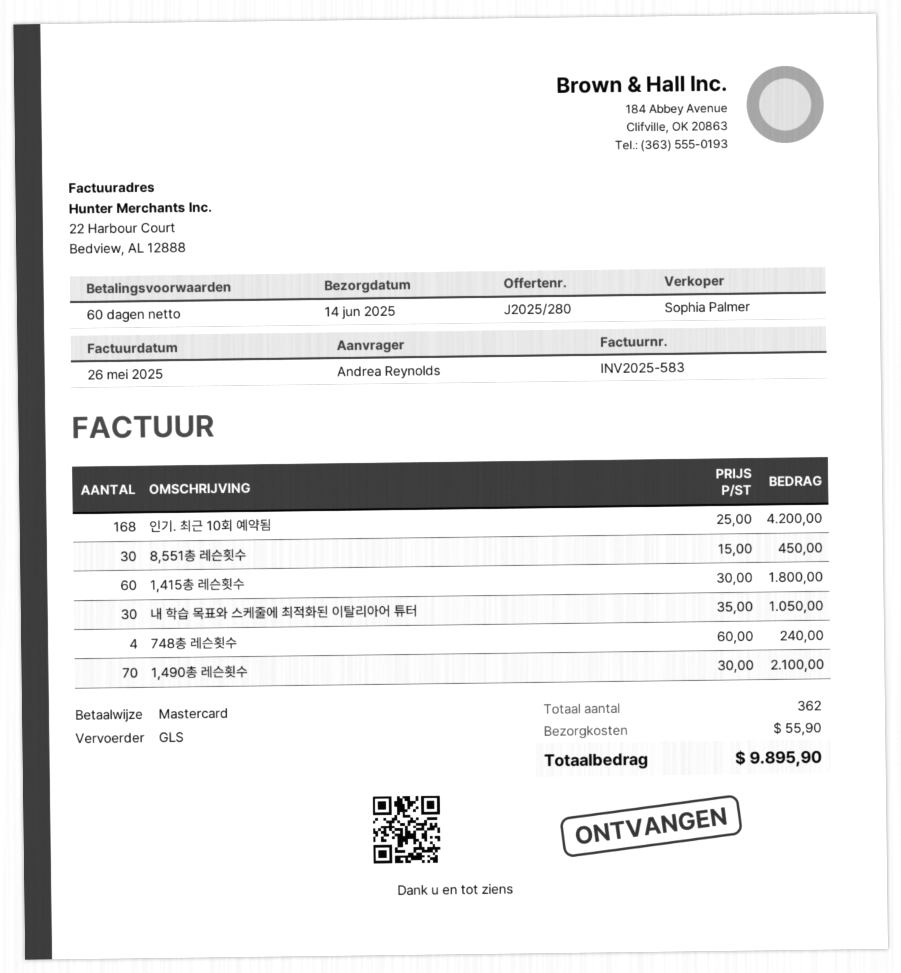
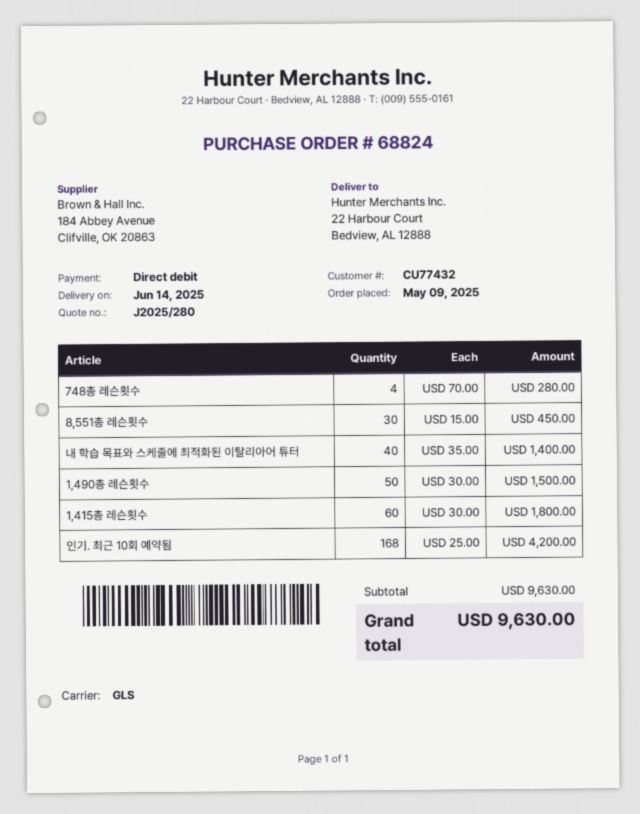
payment method: Mastercard -> direct debit
내 학습 목표와 스케줄에 최적화된 이탈리아어 튜터: 30 x 35.00 = 1050.00 -> 40 x 35.00 = 1400.00
748총 레슨횟수: 4 x 60.00 = 240.00 -> 4 x 70.00 = 280.00
1,490총 레슨횟수: 70 x 30.00 = 2100.00 -> 50 x 30.00 = 1500.00
shipping: 55.90 -> none
total: 9895.90 -> 9630.00

